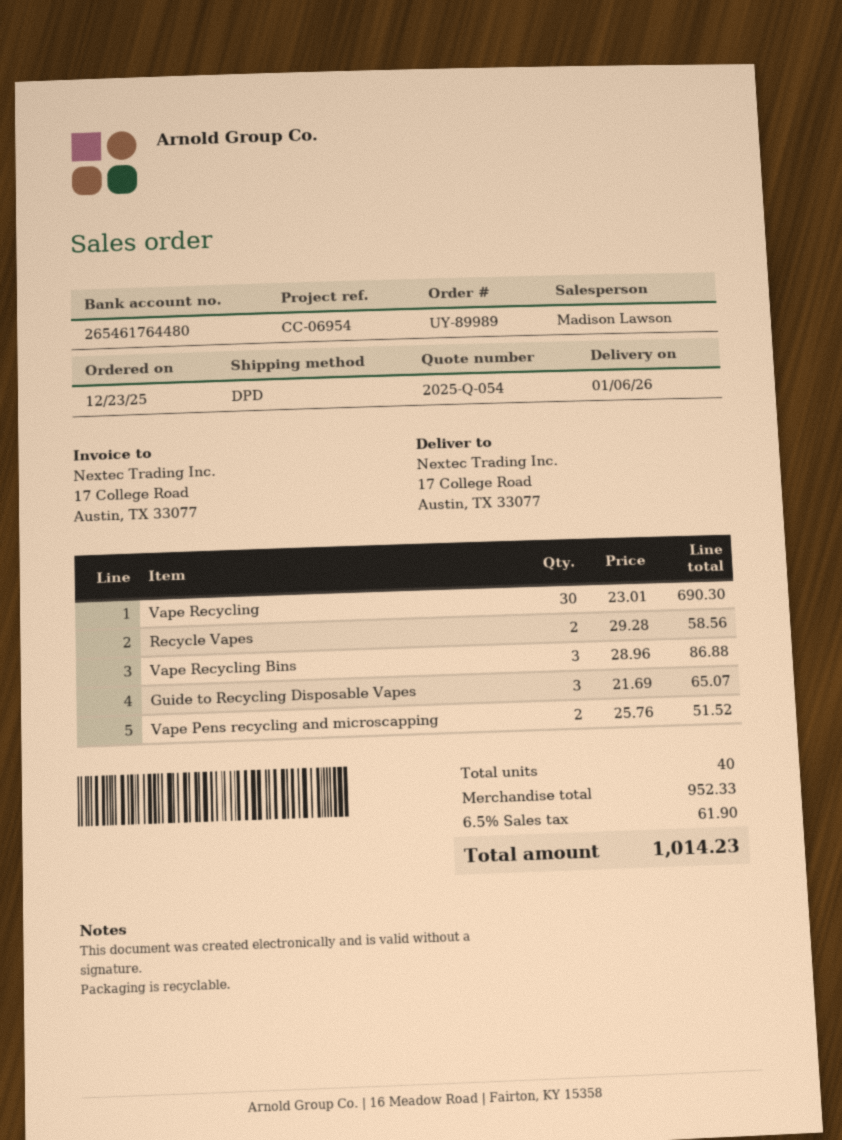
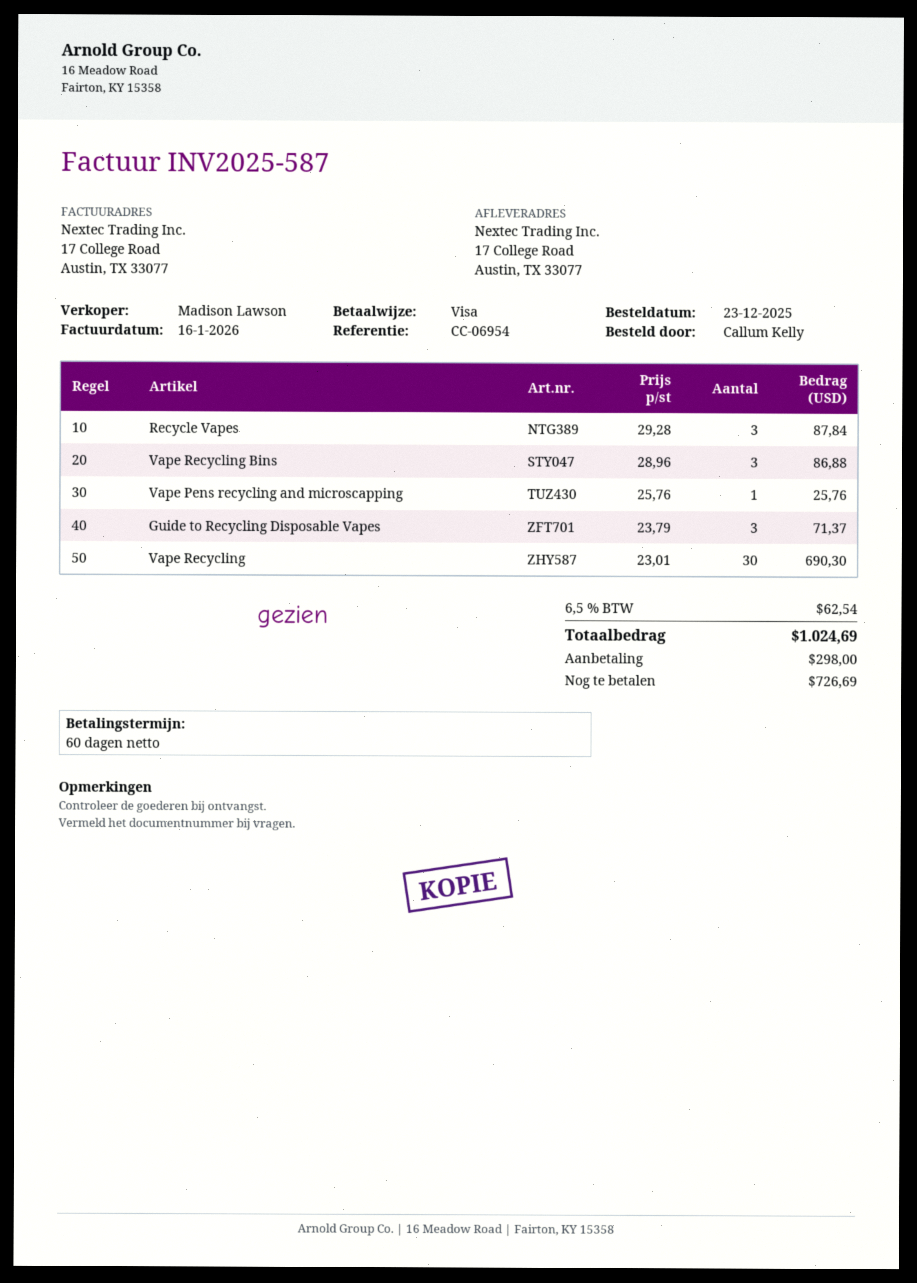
Recycle Vapes: 2 x 29.28 = 58.56 -> 3 x 29.28 = 87.84
Guide to Recycling Disposable Vapes: 3 x 21.69 = 65.07 -> 3 x 23.79 = 71.37
Vape Pens recycling and microscapping: 2 x 25.76 = 51.52 -> 1 x 25.76 = 25.76
tax: 6.5% = 61.90 -> 6.5% = 62.54
total: 1014.23 -> 1024.69

